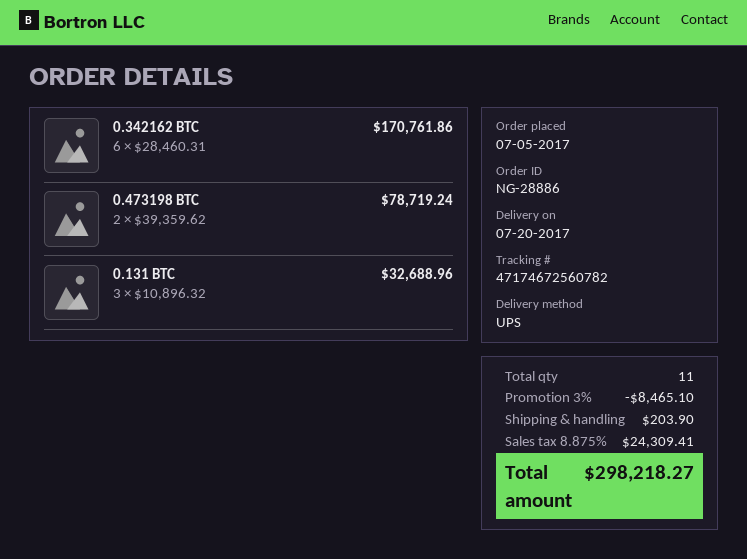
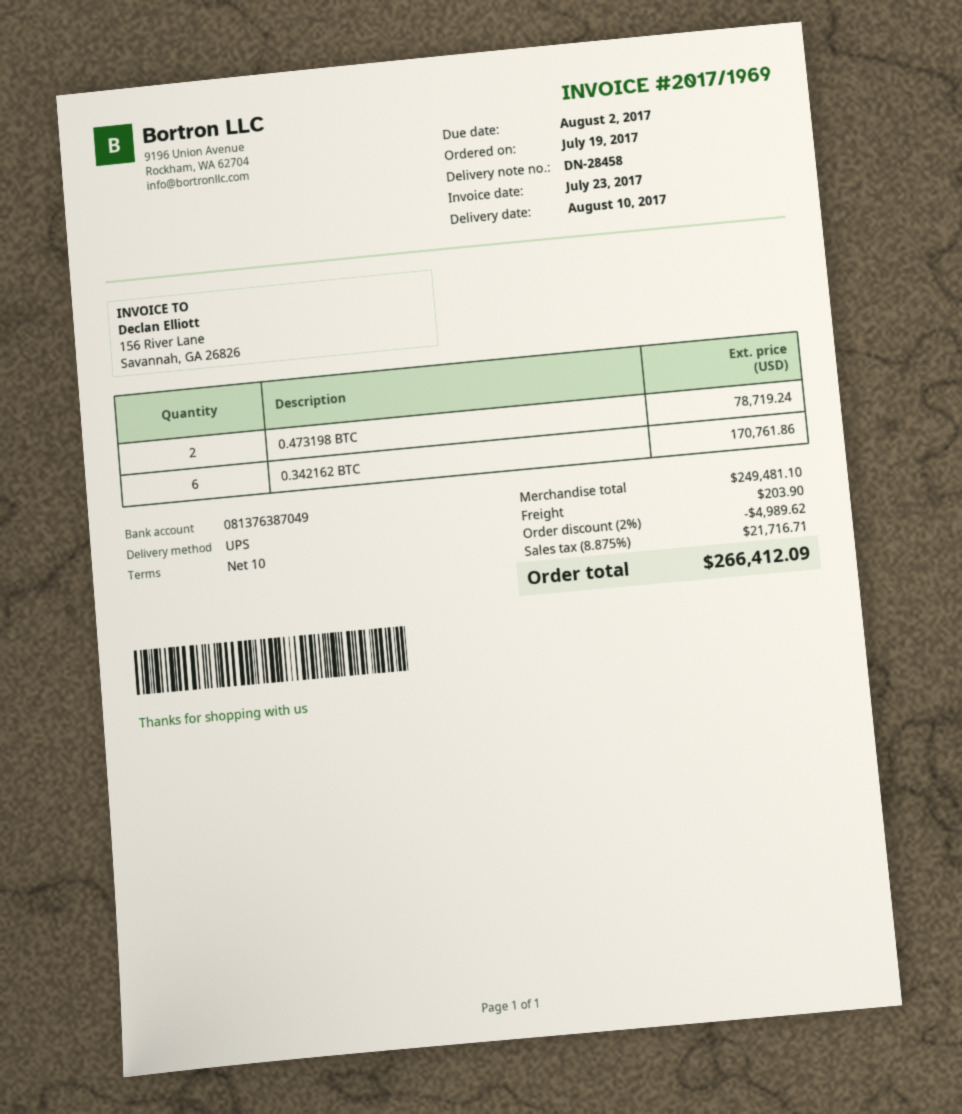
order date: 2017-07-05 -> 2017-07-19
delivery date: 2017-07-20 -> 2017-08-10
0.131 BTC: 3 for 32688.96 -> none
discount: 3% = 8465.10 -> 2% = 4989.62
tax: 8.875% = 24309.41 -> 8.875% = 21716.71
total: 298218.27 -> 266412.09

